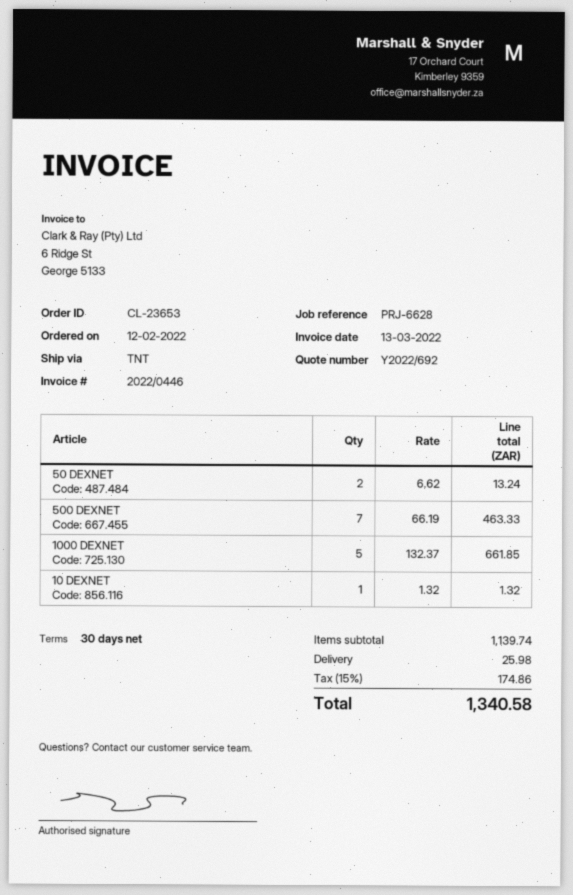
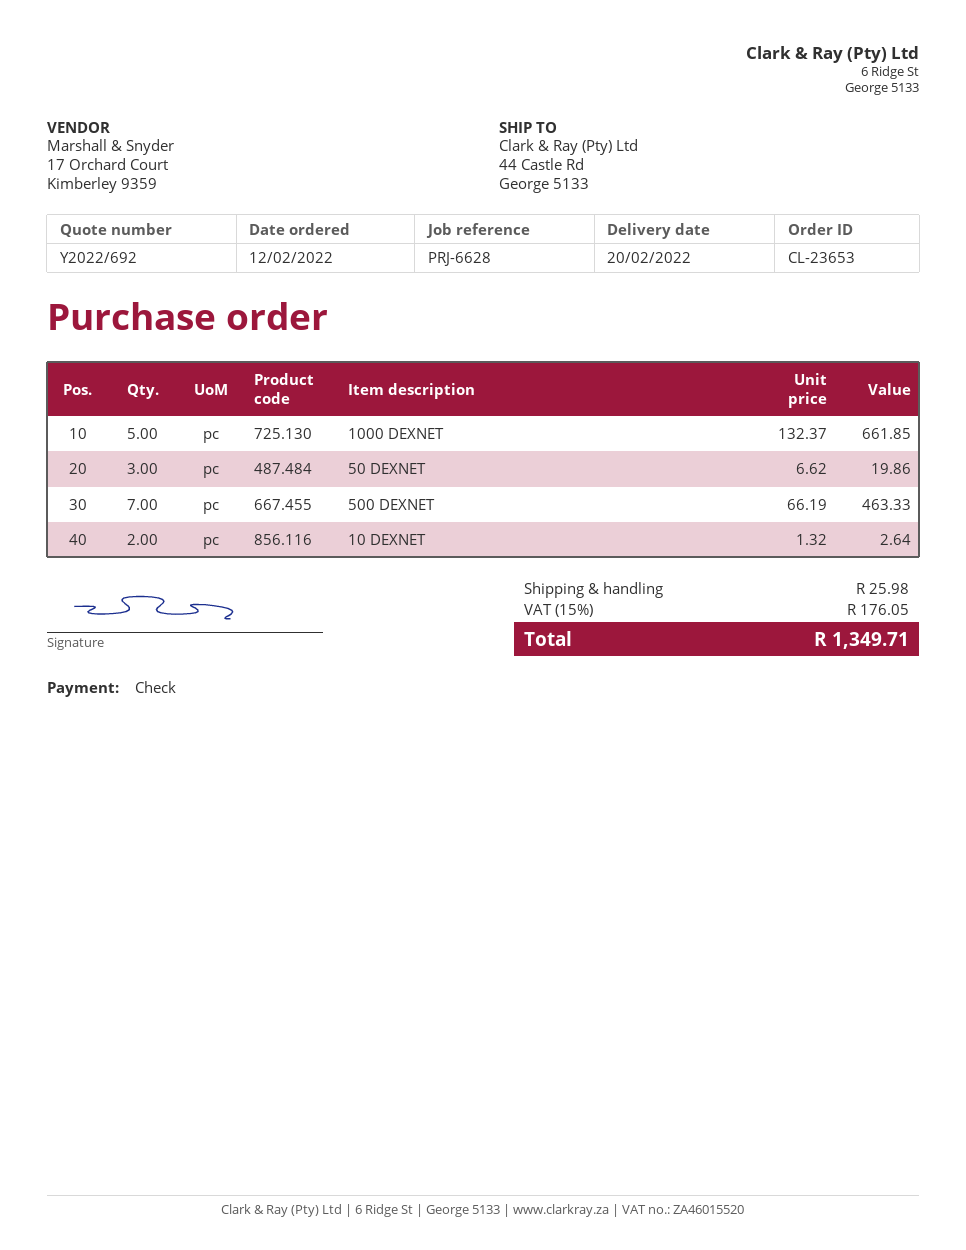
50 DEXNET: 2 x 6.62 = 13.24 -> 3 x 6.62 = 19.86
10 DEXNET: 1 x 1.32 = 1.32 -> 2 x 1.32 = 2.64
tax: 15% = 174.86 -> 15% = 176.05
total: 1340.58 -> 1349.71

